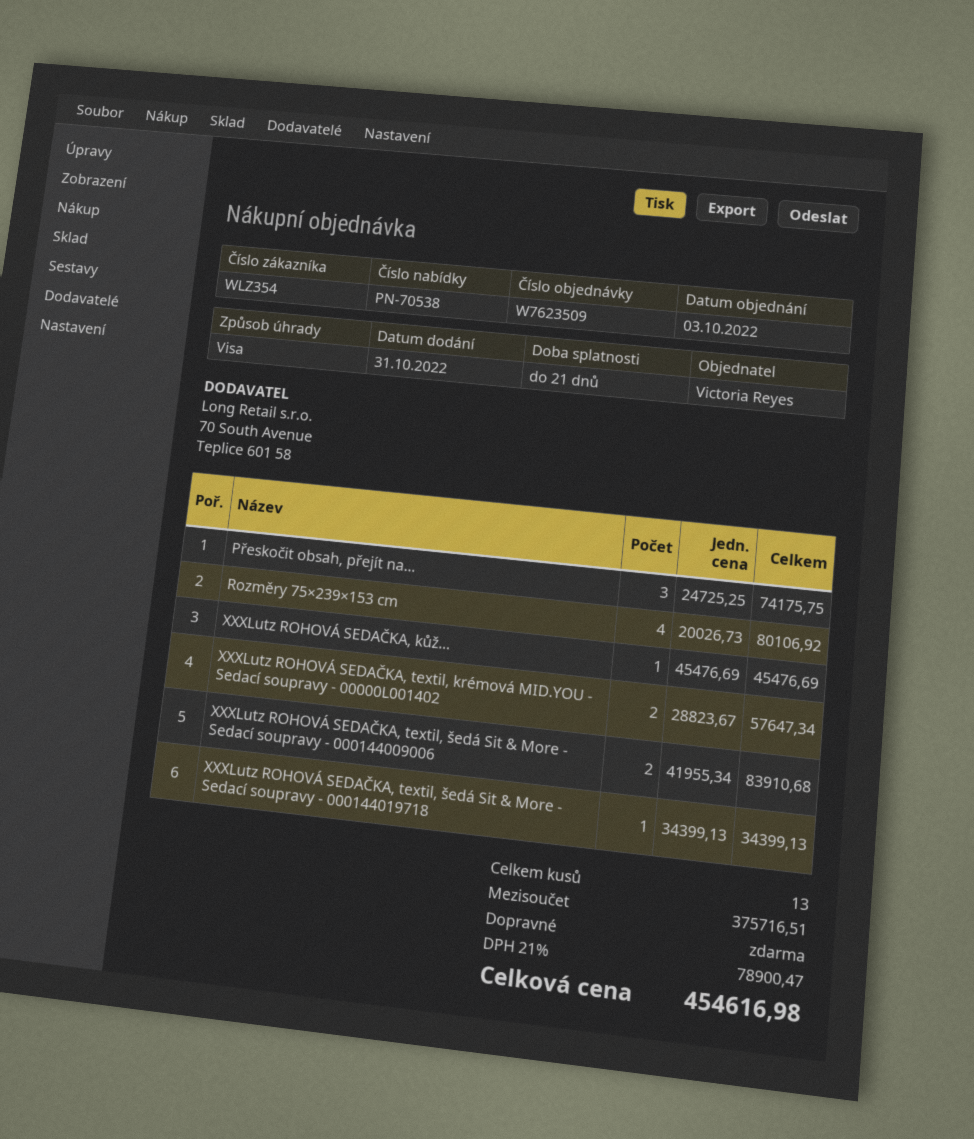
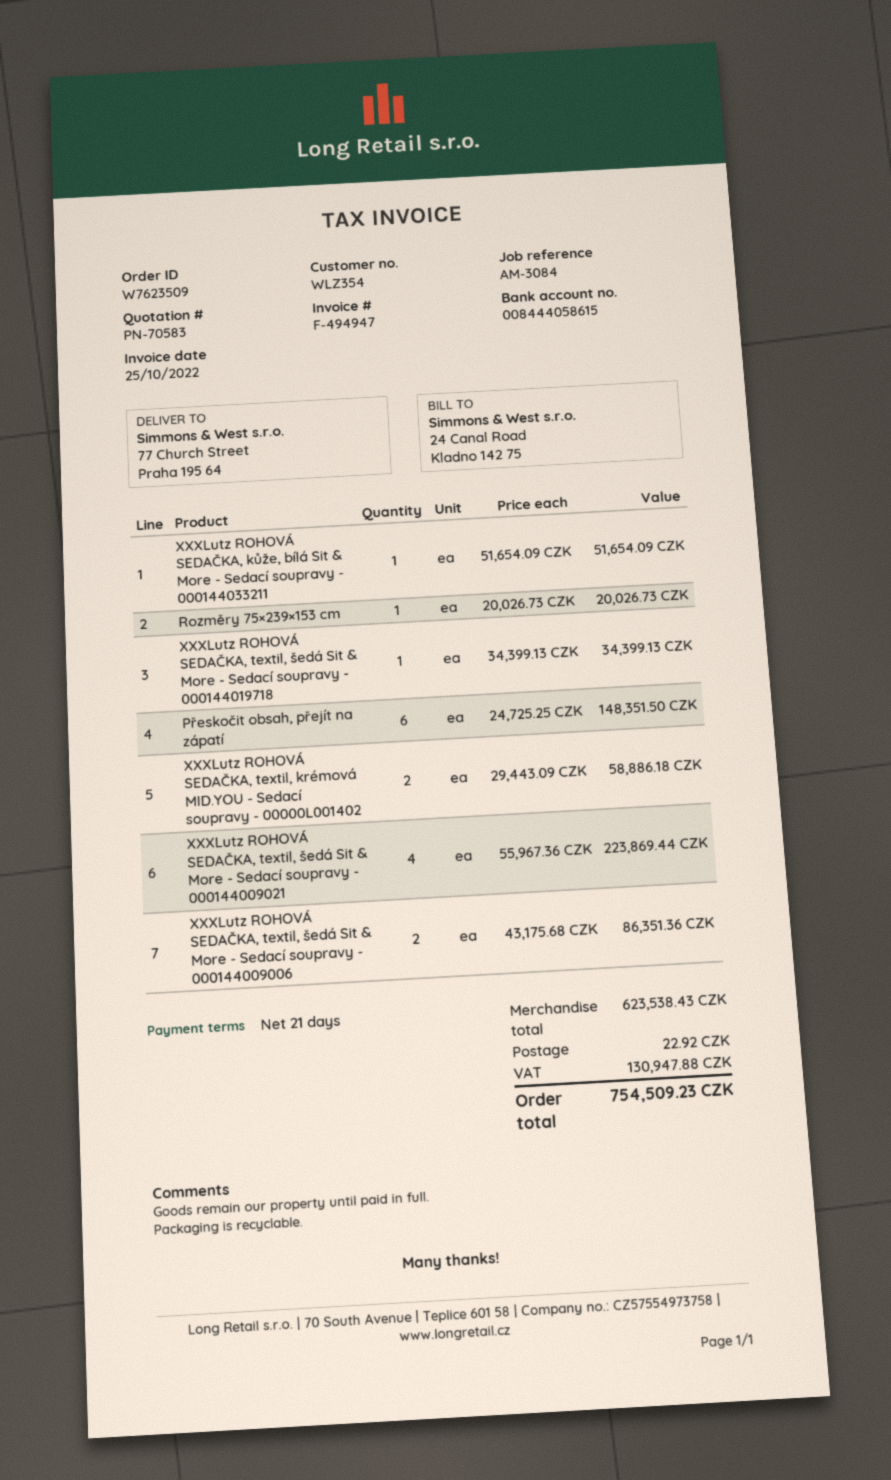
quote number: PN-70538 -> PN-70583
Přeskočit obsah, přejít na...: 3 x 24725.25 = 74175.75 -> 6 x 24725.25 = 148351.50
Rozměry 75×239×153 cm: 4 x 20026.73 = 80106.92 -> 1 x 20026.73 = 20026.73
XXXLutz ROHOVÁ SEDAČKA, kůž...: 1 x 45476.69 = 45476.69 -> 1 x 51654.09 = 51654.09
XXXLutz ROHOVÁ SEDAČKA, textil, krémová MID.YOU - Sedací soupravy - 00000L001402: 2 x 28823.67 = 57647.34 -> 2 x 29443.09 = 58886.18
XXXLutz ROHOVÁ SEDAČKA, textil, šedá Sit & More - Sedací soupravy - 000144009006: 2 x 41955.34 = 83910.68 -> 2 x 43175.68 = 86351.36
XXXLutz ROHOVÁ SEDAČKA, textil, šedá Sit & More - Sedací soupravy - 000144009021: none -> 4 x 55967.36 = 223869.44
subtotal: 375716.51 -> 623538.43
shipping: 0.00 -> 22.92
tax: 78900.47 -> 130947.88
total: 454616.98 -> 754509.23

